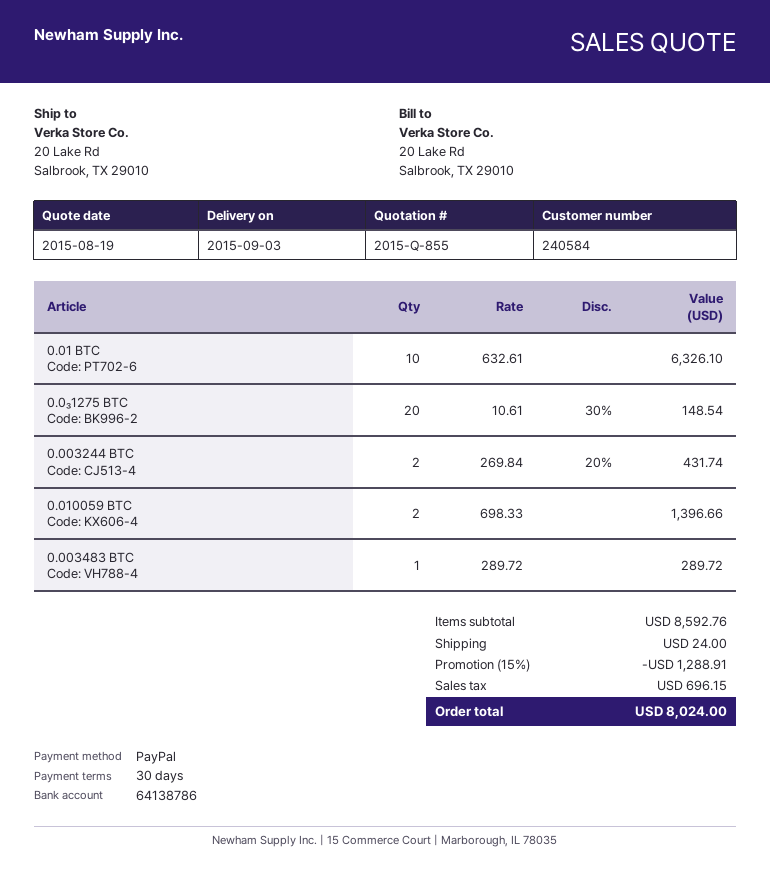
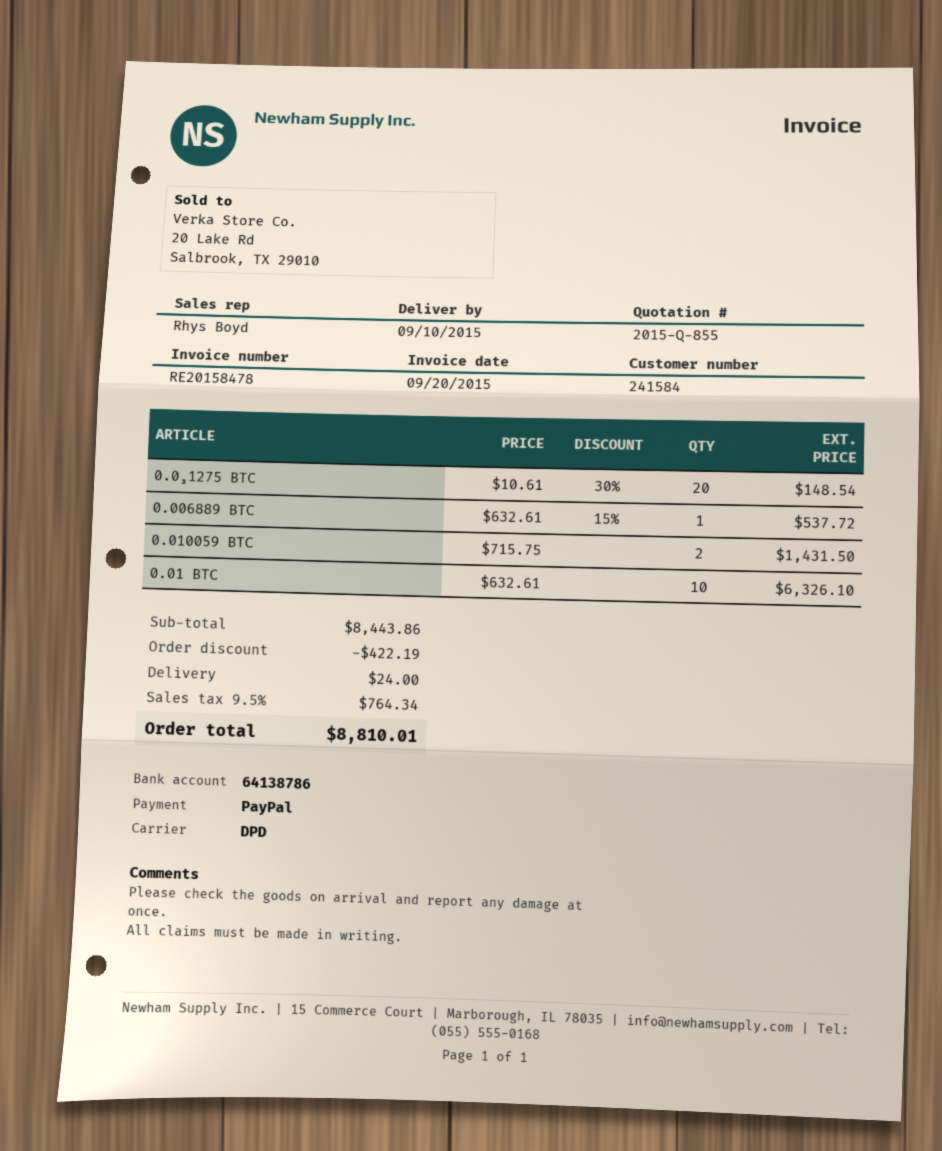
delivery date: 2015-09-03 -> 2015-09-10
customer number: 240584 -> 241584
0.003244 BTC: 2 x 269.84 - 20% = 431.74 -> none
0.010059 BTC: 2 x 698.33 = 1396.66 -> 2 x 715.75 = 1431.50
0.003483 BTC: 1 x 289.72 = 289.72 -> none
0.006889 BTC: none -> 1 x 632.61 - 15% = 537.72
subtotal: 8592.76 -> 8443.86
discount: 1288.91 -> 422.19
tax: 696.15 -> 764.34
total: 8024.00 -> 8810.01

